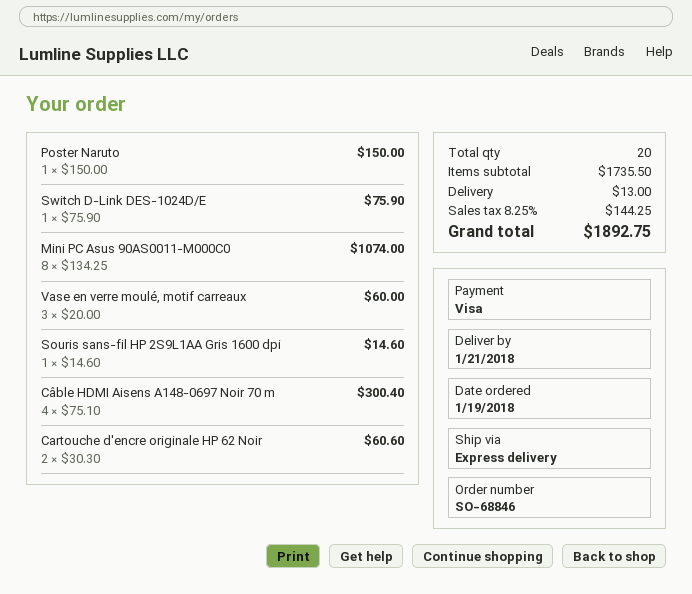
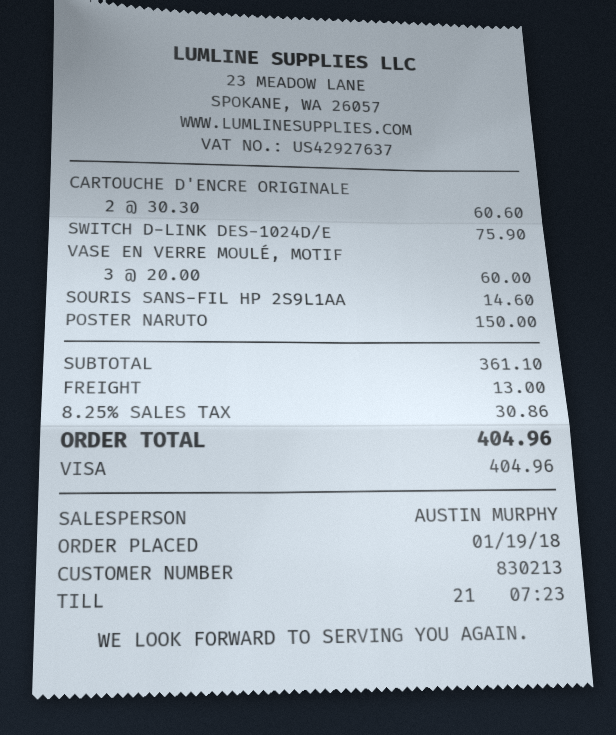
Mini PC Asus 90AS0011-M000C0: 8 x 134.25 = 1074.00 -> none
Câble HDMI Aisens A148-0697 Noir 70 m: 4 x 75.10 = 300.40 -> none
subtotal: 1735.50 -> 361.10
tax: 8.25% = 144.25 -> 8.25% = 30.86
total: 1892.75 -> 404.96

